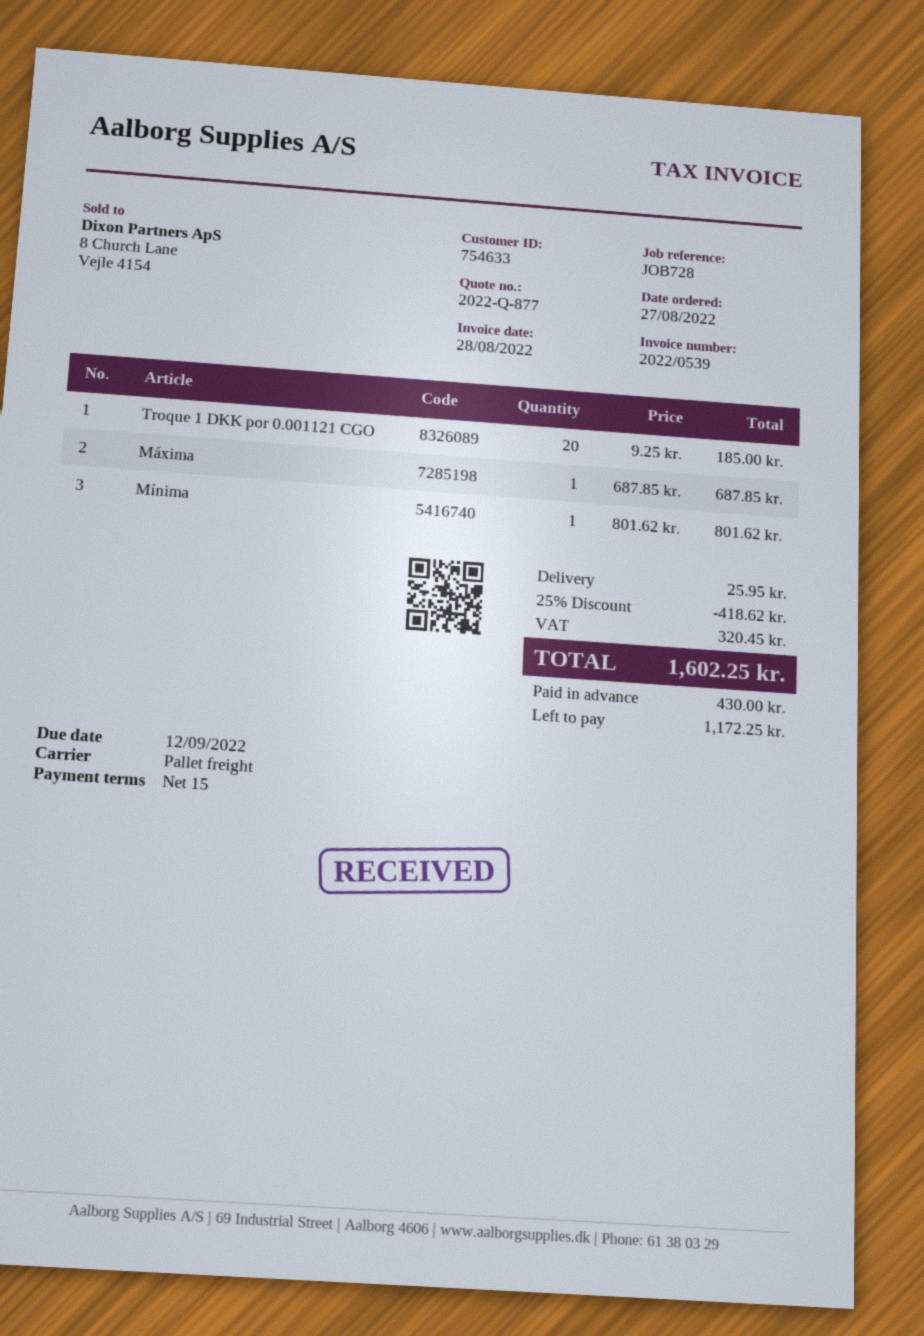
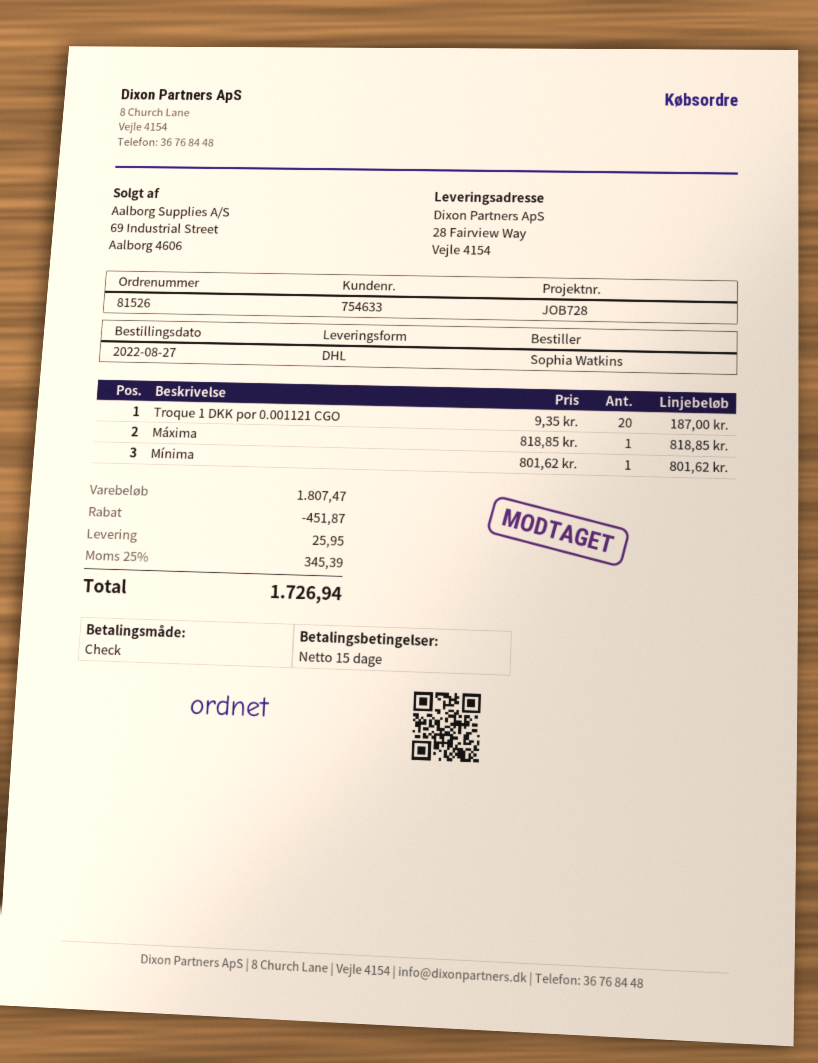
shipping method: pallet freight -> DHL
Troque 1 DKK por 0.001121 CGO: 20 x 9.25 = 185.00 -> 20 x 9.35 = 187.00
Máxima: 1 x 687.85 = 687.85 -> 1 x 818.85 = 818.85
discount: 418.62 -> 451.87
tax: 320.45 -> 345.39
total: 1602.25 -> 1726.94

